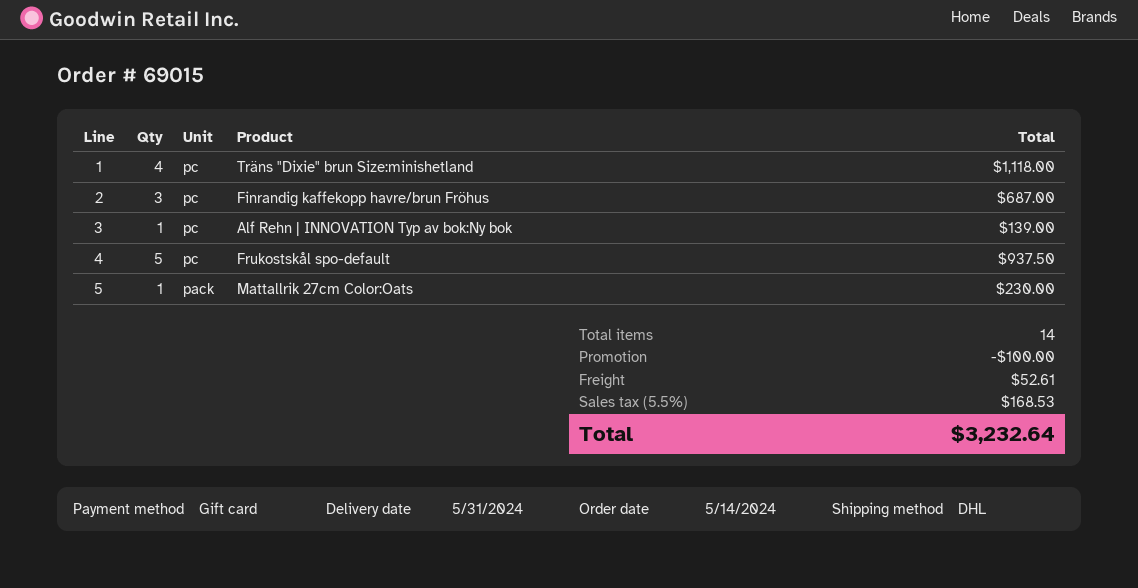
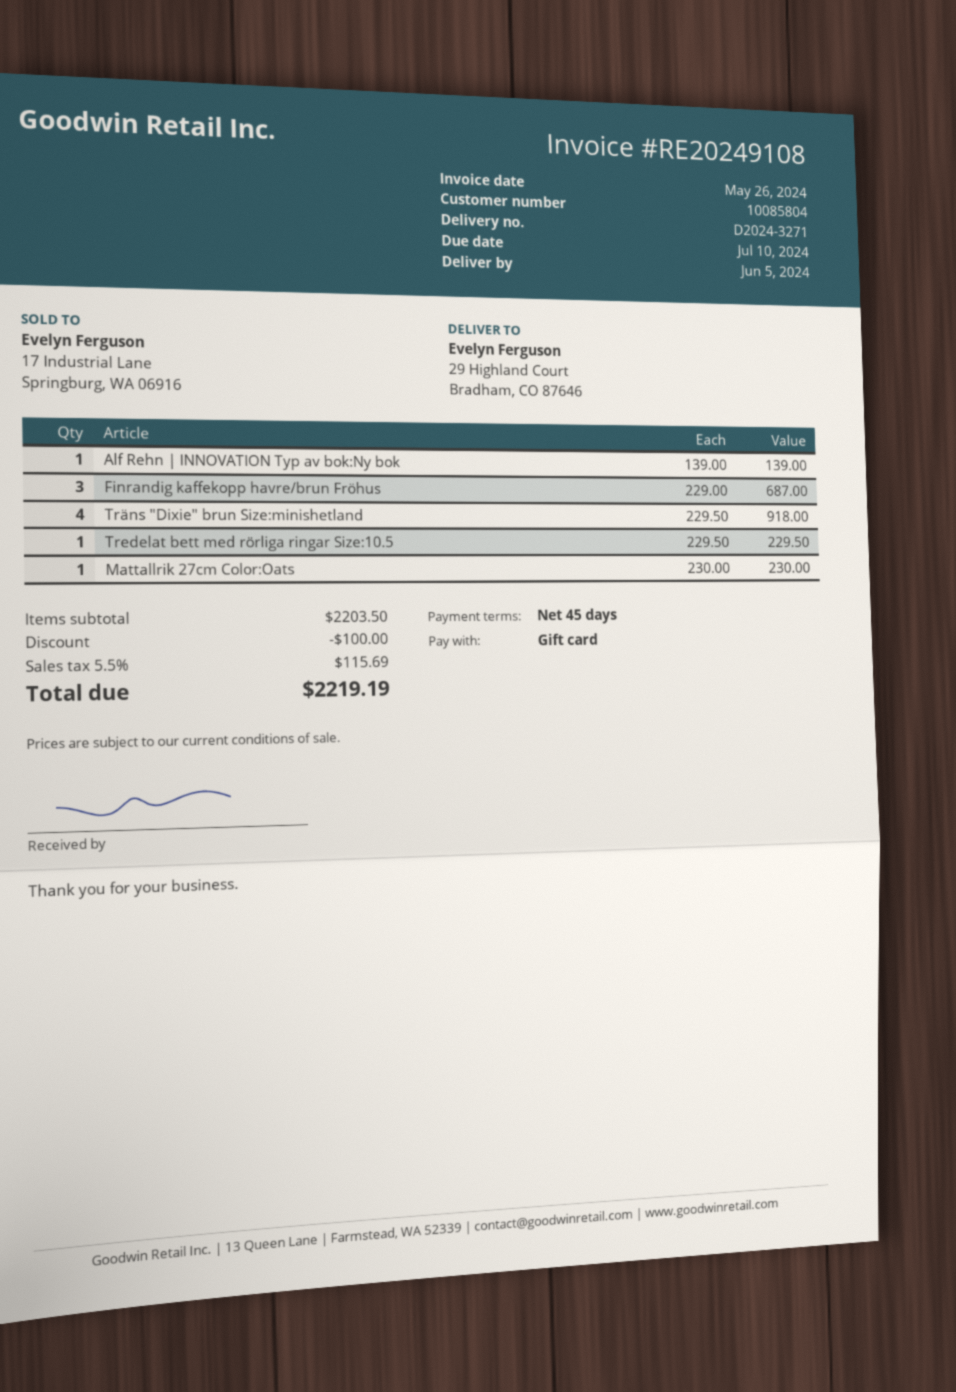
delivery date: 2024-05-31 -> 2024-06-05
Träns "Dixie" brun Size:minishetland: 4 for 1118.00 -> 4 for 918.00
Frukostskål spo-default: 5 for 937.50 -> none
Tredelat bett med rörliga ringar Size:10.5: none -> 1 for 229.50
shipping: 52.61 -> none
tax: 5.5% = 168.53 -> 5.5% = 115.69
total: 3232.64 -> 2219.19

